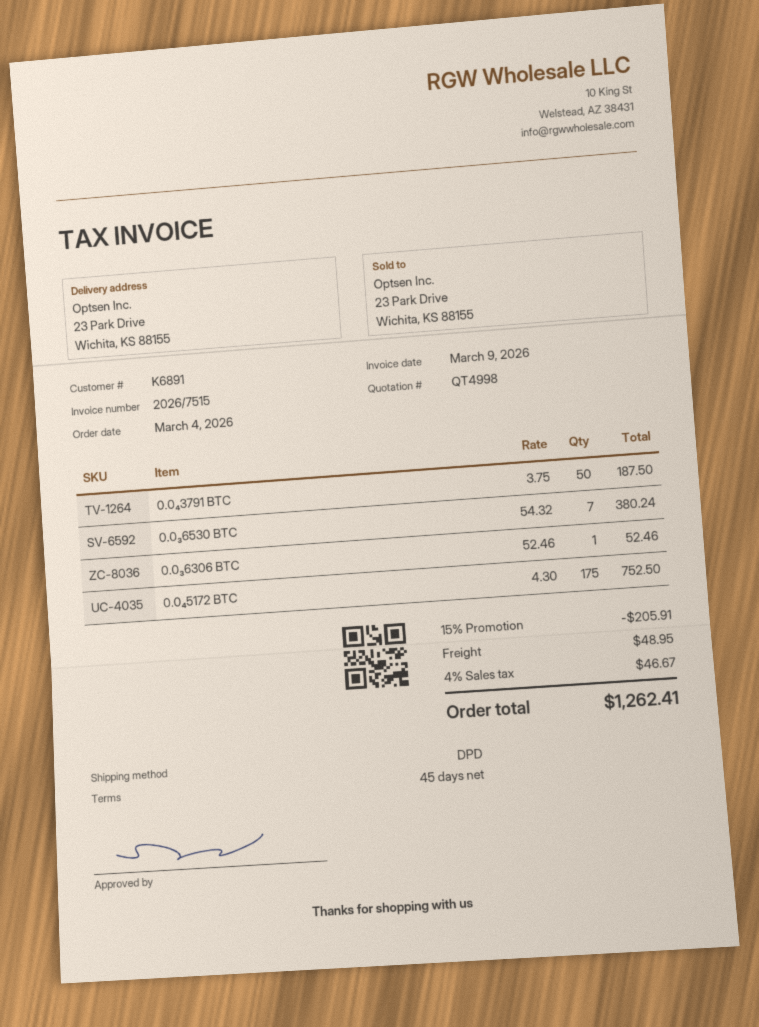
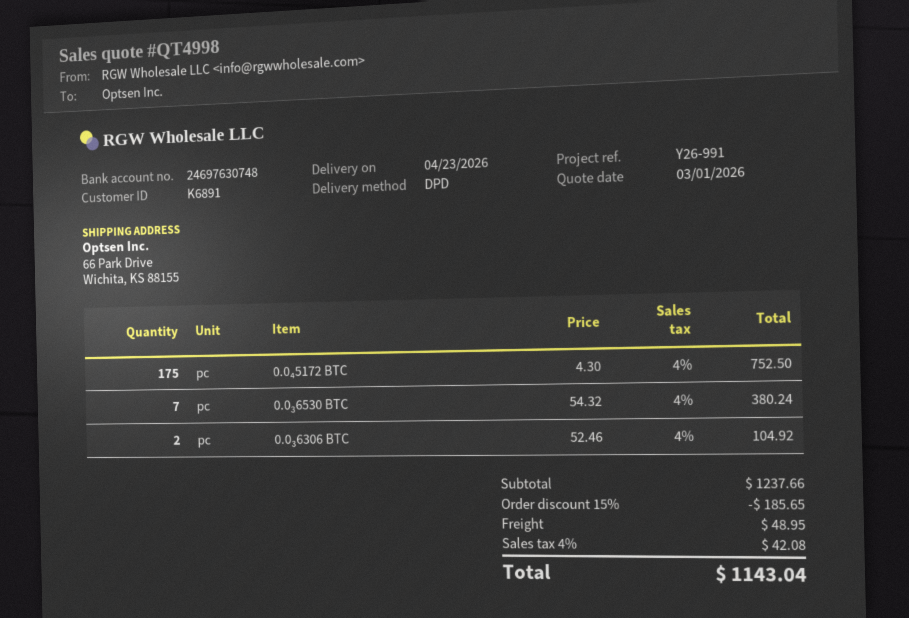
ship to: 23 Park Drive, Wichita, KS 88155 -> 66 Park Drive, Wichita, KS 88155
0.0₄3791 BTC: 50 x 3.75 = 187.50 -> none
0.0₃6306 BTC: 1 x 52.46 = 52.46 -> 2 x 52.46 = 104.92
discount: 15% = 205.91 -> 15% = 185.65
tax: 4% = 46.67 -> 4% = 42.08
total: 1262.41 -> 1143.04

